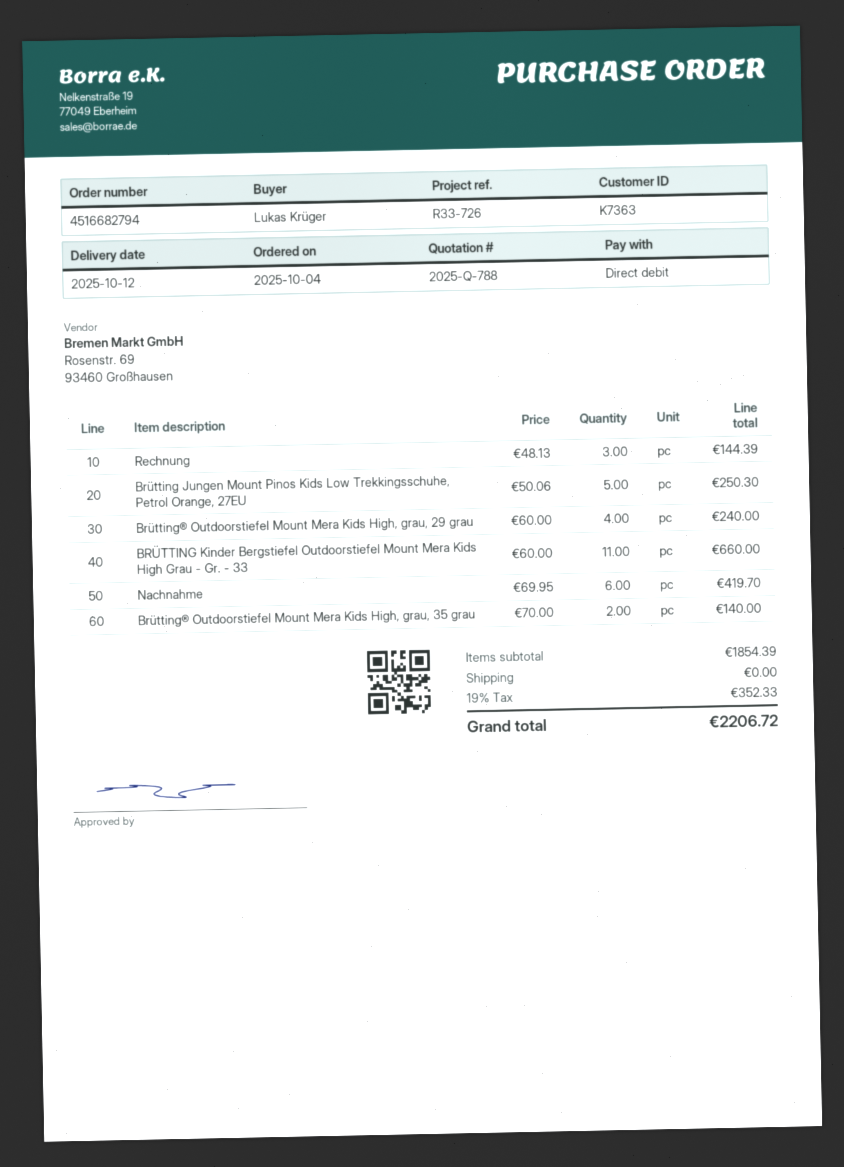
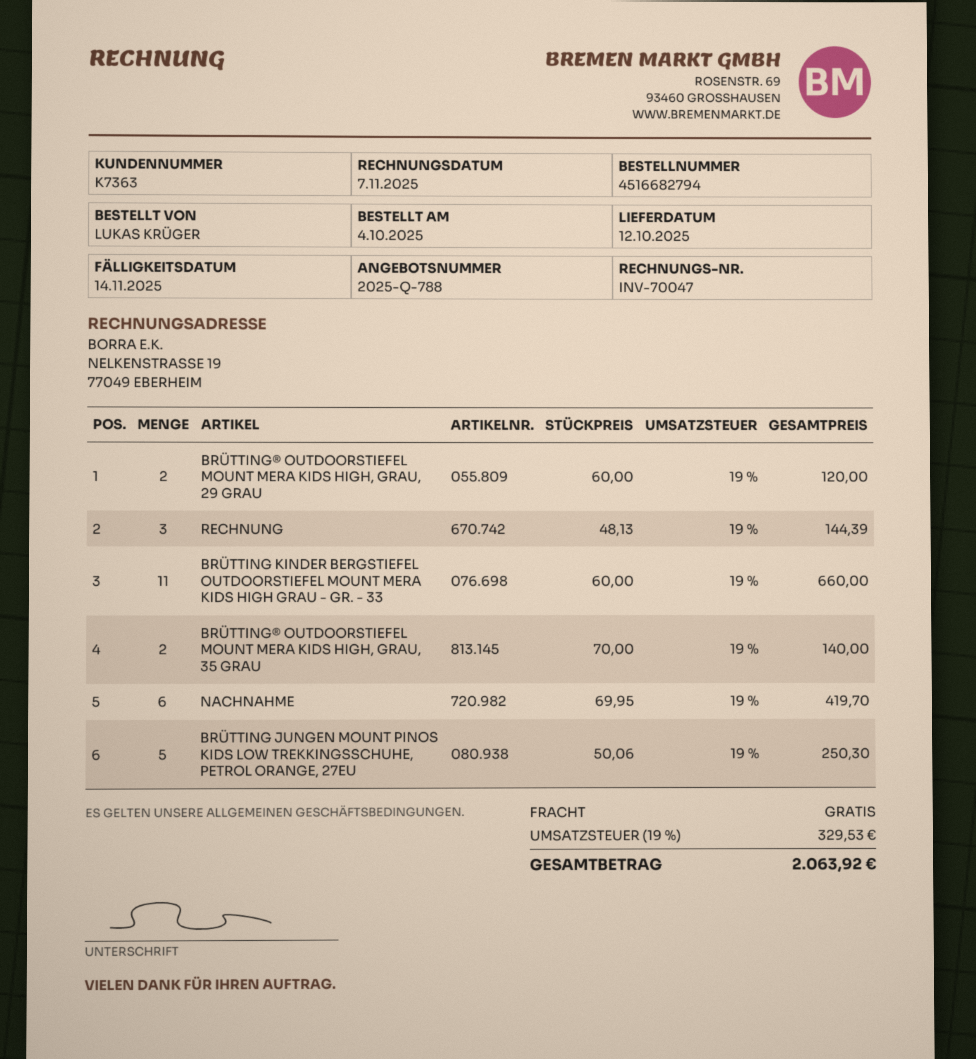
Brütting® Outdoorstiefel Mount Mera Kids High, grau, 29 grau: 4 x 60.00 = 240.00 -> 2 x 60.00 = 120.00
tax: 19% = 352.33 -> 19% = 329.53
total: 2206.72 -> 2063.92

